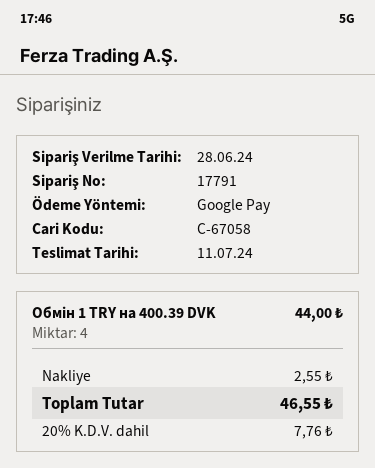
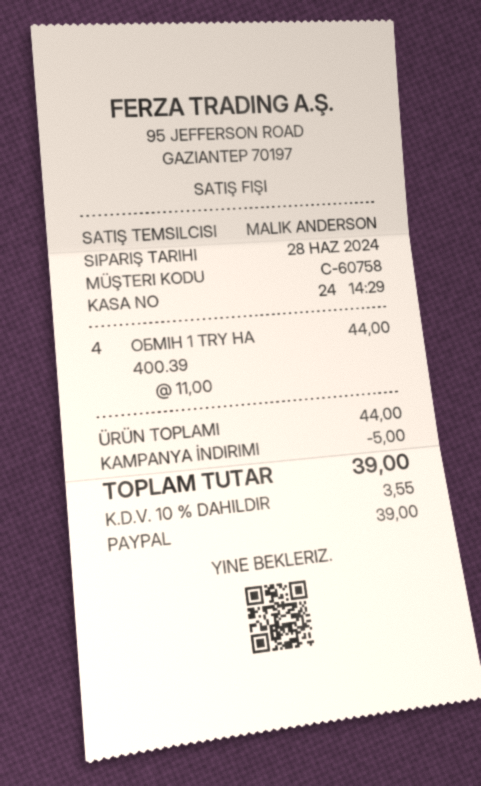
customer number: C-67058 -> C-60758
payment method: Google Pay -> PayPal
discount: none -> 5.00
shipping: 2.55 -> none
tax: 20% = 7.76 -> 10% = 3.55
total: 46.55 -> 39.00

